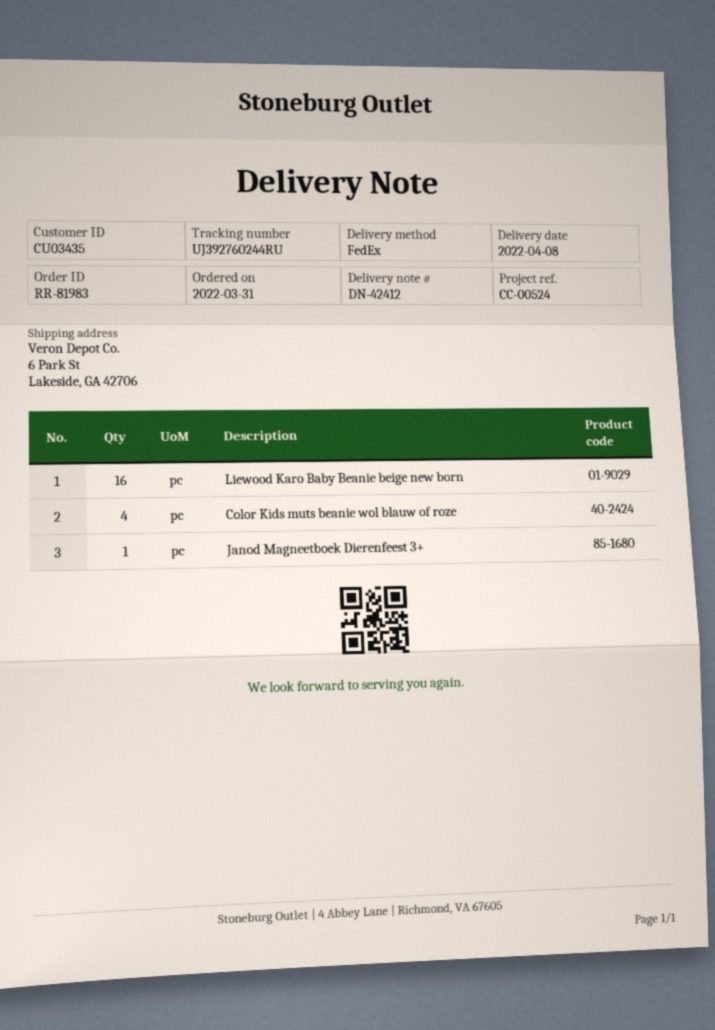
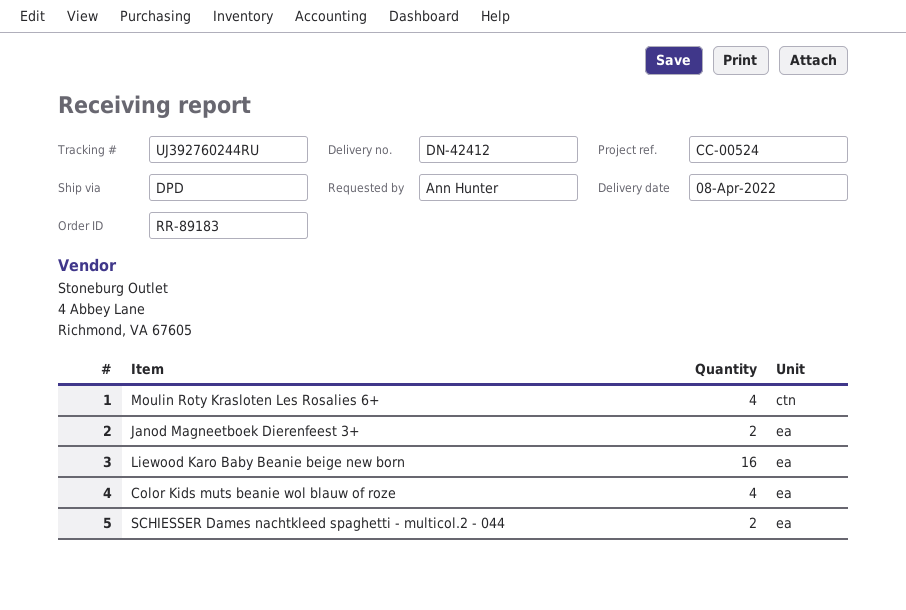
order number: RR-81983 -> RR-89183
shipping method: FedEx -> DPD
Janod Magneetboek Dierenfeest 3+: 1 -> 2
Moulin Roty Krasloten Les Rosalies 6+: none -> 4
SCHIESSER Dames nachtkleed spaghetti - multicol.2 - 044: none -> 2

